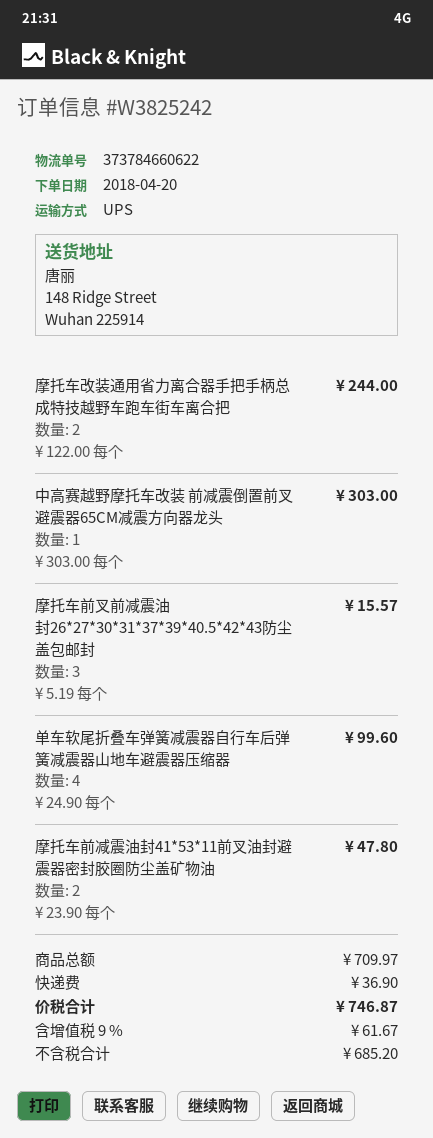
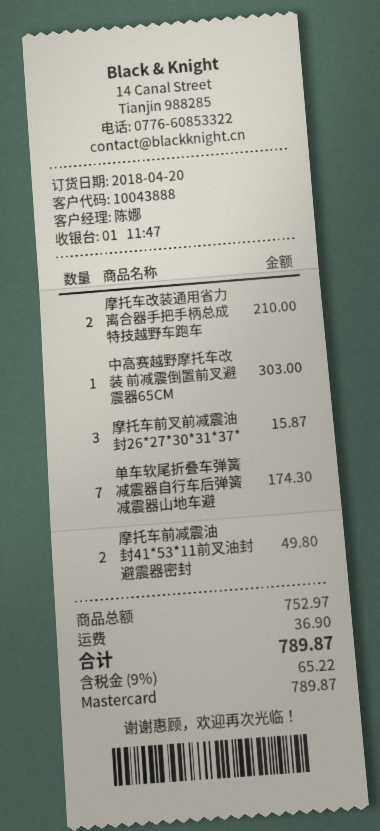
摩托车改装通用省力离合器手把手柄总成特技越野车跑车街车离合把: 2 for 244.00 -> 2 for 210.00
摩托车前叉前减震油封26*27*30*31*37*39*40.5*42*43防尘盖包邮封: 3 for 15.57 -> 3 for 15.87
单车软尾折叠车弹簧减震器自行车后弹簧减震器山地车避震器压缩器: 4 for 99.60 -> 7 for 174.30
摩托车前减震油封41*53*11前叉油封避震器密封胶圈防尘盖矿物油: 2 for 47.80 -> 2 for 49.80
subtotal: 709.97 -> 752.97
tax: 9% = 61.67 -> 9% = 65.22
total: 746.87 -> 789.87

